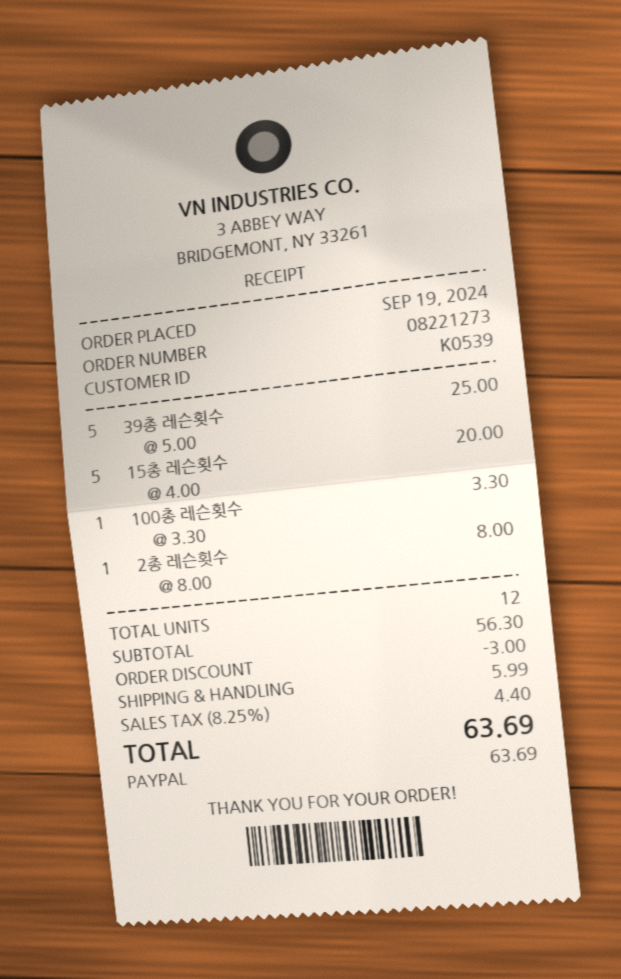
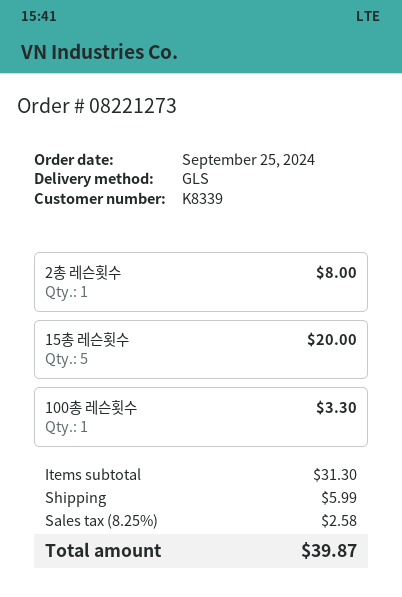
order date: 2024-09-19 -> 2024-09-25
customer number: K0539 -> K8339
39총 레슨횟수: 5 for 25.00 -> none
subtotal: 56.30 -> 31.30
discount: 3.00 -> none
tax: 8.25% = 4.40 -> 8.25% = 2.58
total: 63.69 -> 39.87

